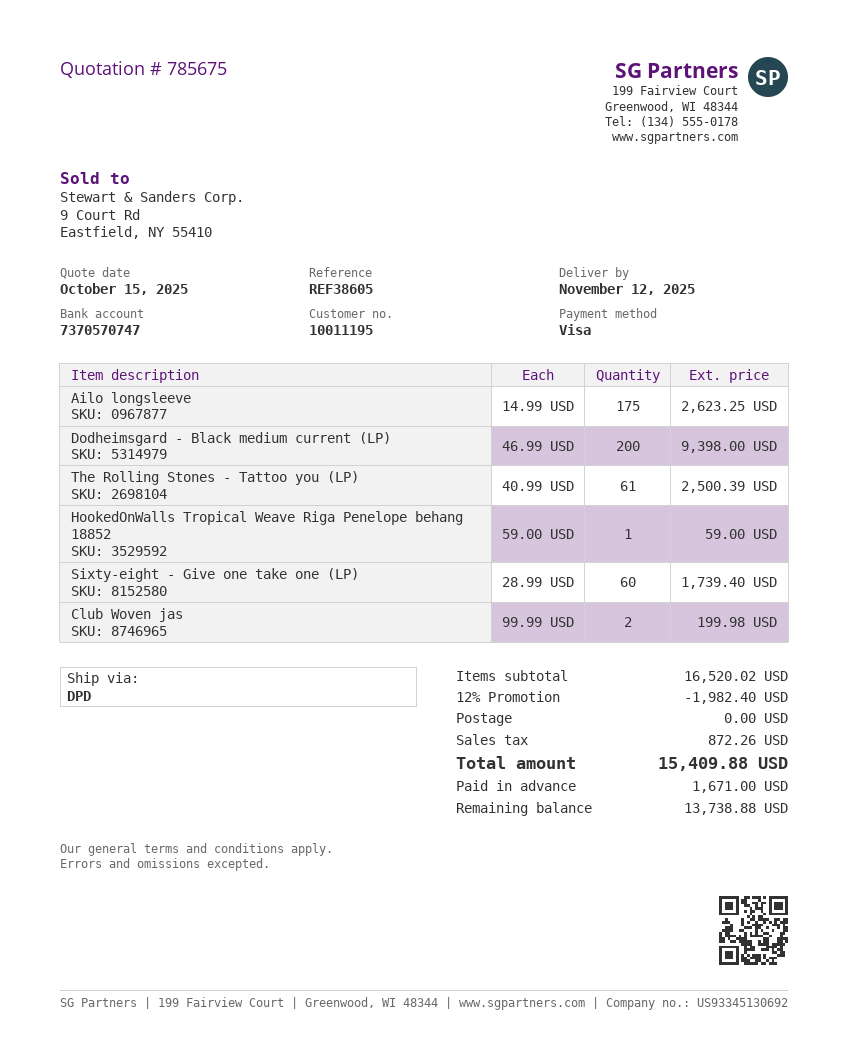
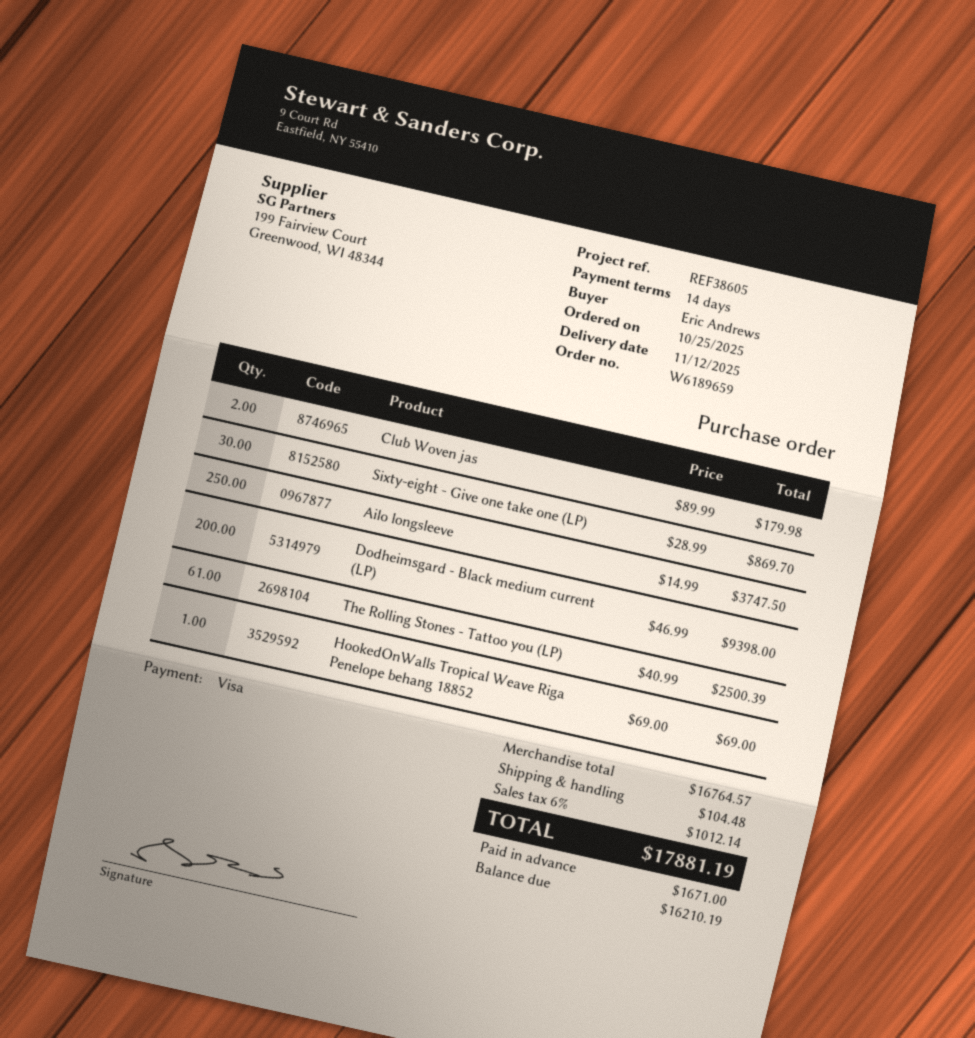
Ailo longsleeve: 175 x 14.99 = 2623.25 -> 250 x 14.99 = 3747.50
HookedOnWalls Tropical Weave Riga Penelope behang 18852: 1 x 59.00 = 59.00 -> 1 x 69.00 = 69.00
Sixty-eight - Give one take one (LP): 60 x 28.99 = 1739.40 -> 30 x 28.99 = 869.70
Club Woven jas: 2 x 99.99 = 199.98 -> 2 x 89.99 = 179.98
subtotal: 16520.02 -> 16764.57
discount: 12% = 1982.40 -> none
shipping: 0.00 -> 104.48
tax: 872.26 -> 1012.14
total: 15409.88 -> 17881.19
balance: 13738.88 -> 16210.19

